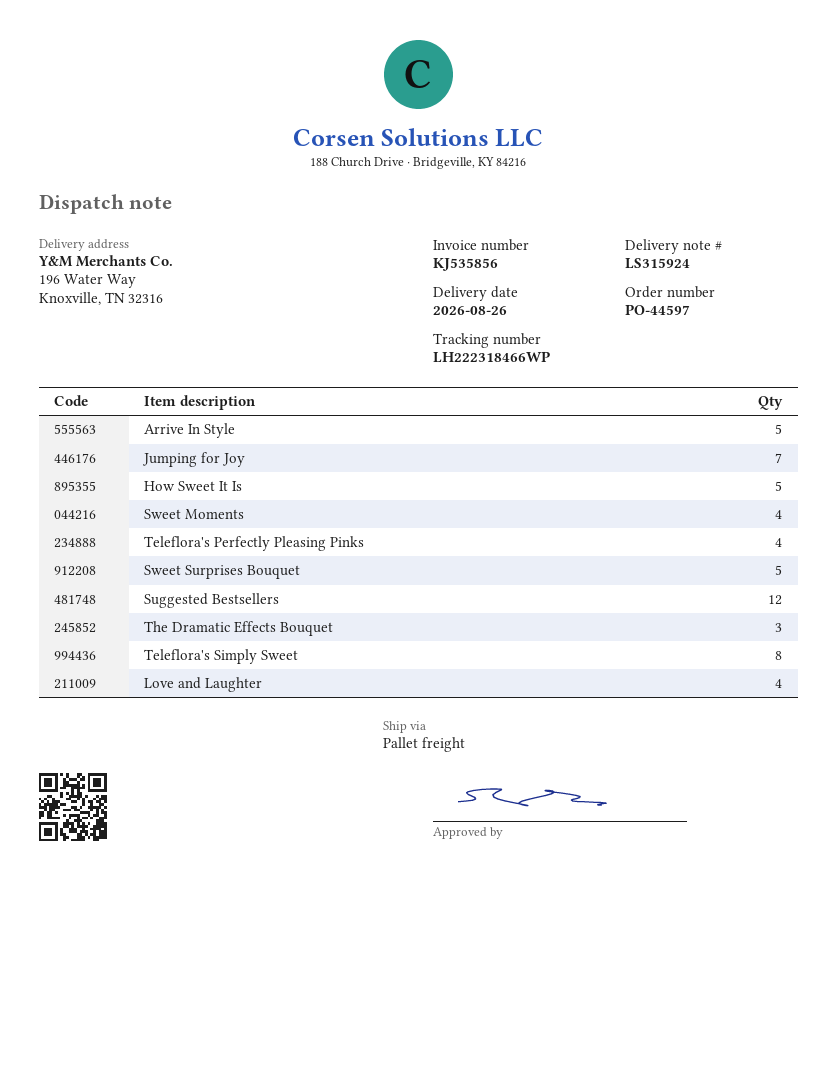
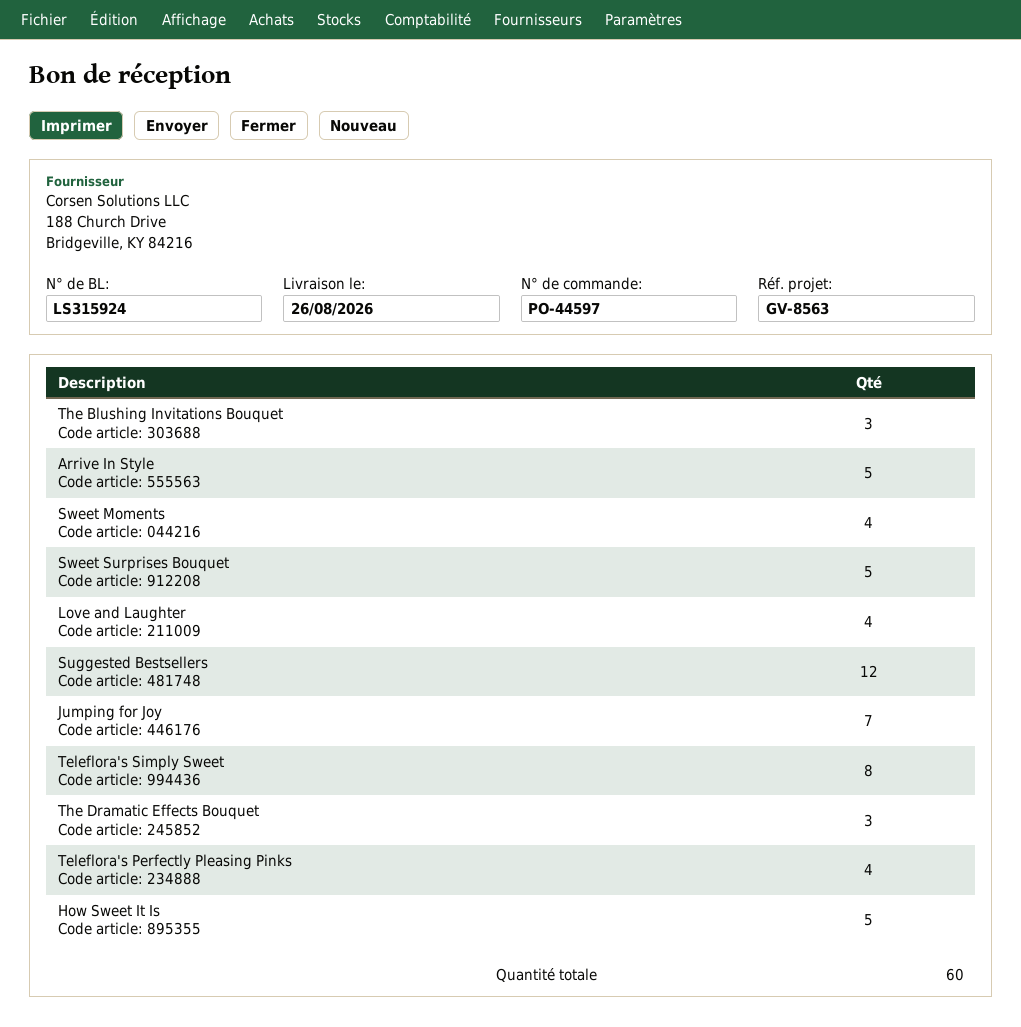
The Blushing Invitations Bouquet: none -> 3

